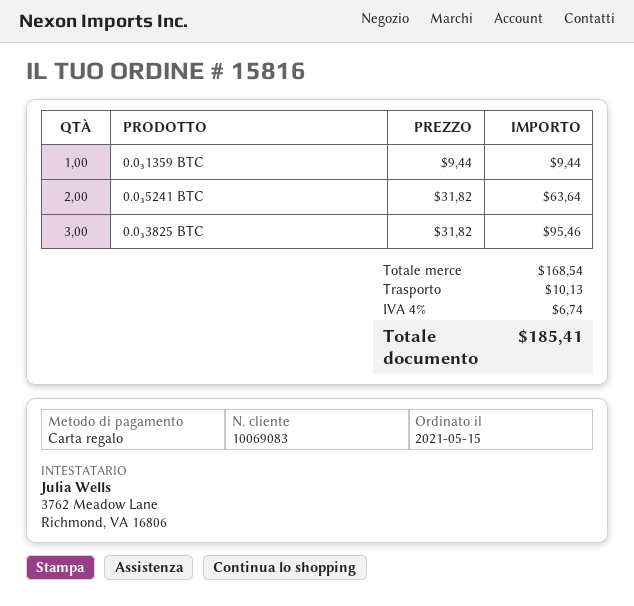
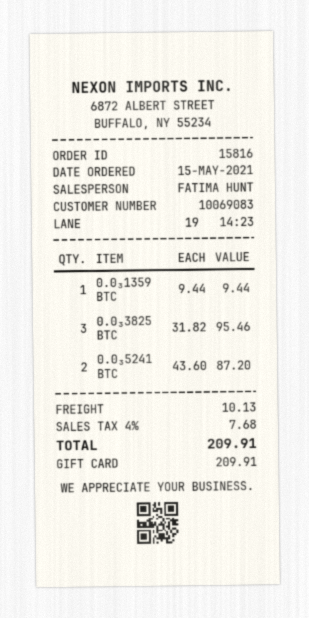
0.0₃5241 BTC: 2 x 31.82 = 63.64 -> 2 x 43.60 = 87.20
tax: 4% = 6.74 -> 4% = 7.68
total: 185.41 -> 209.91

